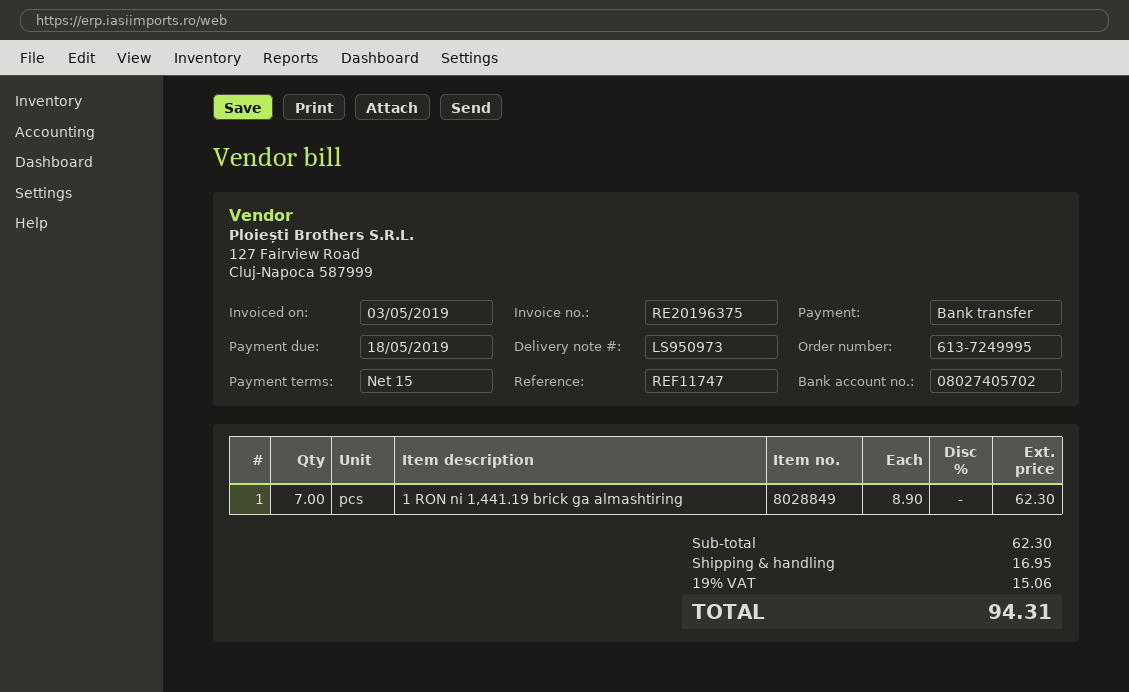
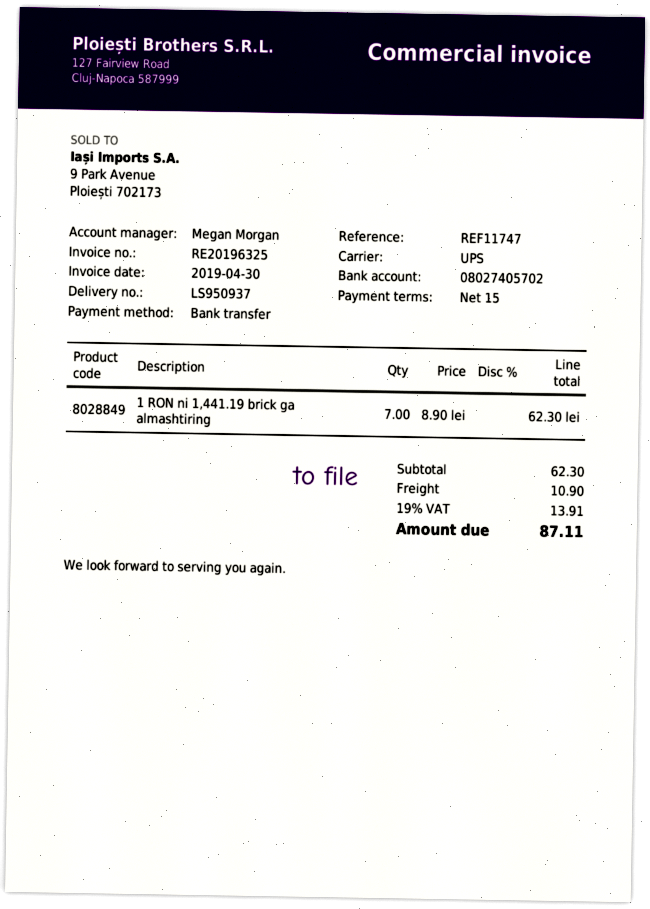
delivery note number: LS950973 -> LS950937
invoice number: RE20196375 -> RE20196325
invoice date: 2019-05-03 -> 2019-04-30
shipping: 16.95 -> 10.90
tax: 19% = 15.06 -> 19% = 13.91
total: 94.31 -> 87.11

